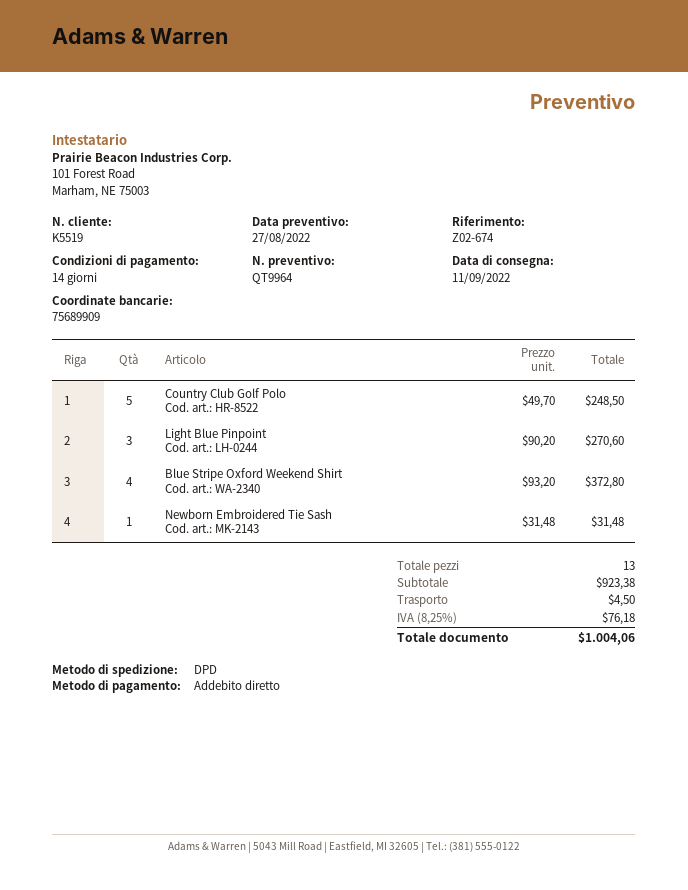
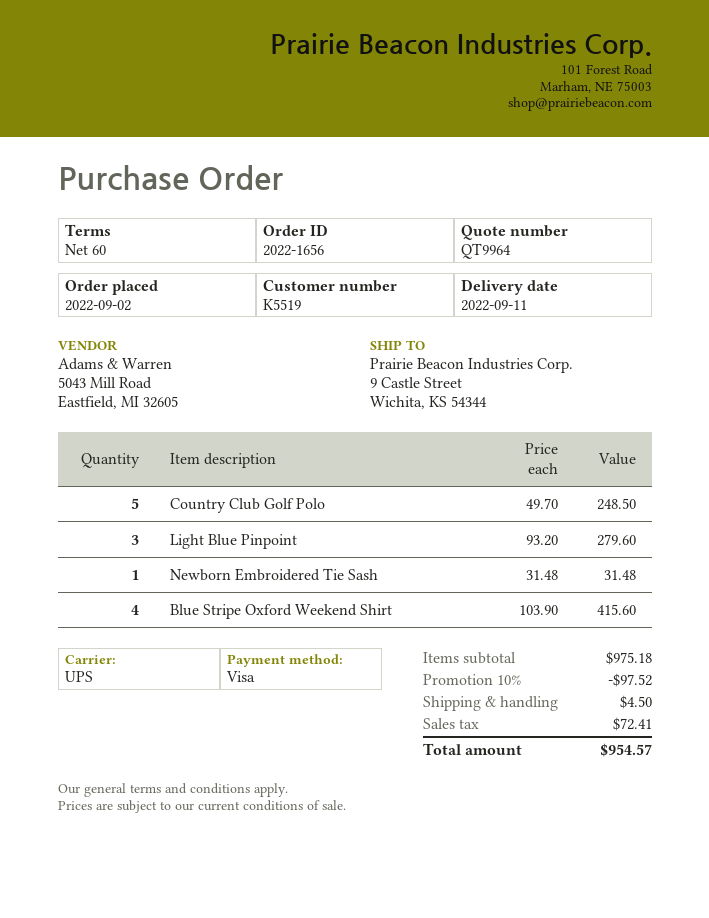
payment terms: 14 days -> 60 days
payment method: direct debit -> Visa
shipping method: DPD -> UPS
Light Blue Pinpoint: 3 x 90.20 = 270.60 -> 3 x 93.20 = 279.60
Blue Stripe Oxford Weekend Shirt: 4 x 93.20 = 372.80 -> 4 x 103.90 = 415.60
subtotal: 923.38 -> 975.18
discount: none -> 10% = 97.52
tax: 76.18 -> 72.41
total: 1004.06 -> 954.57

